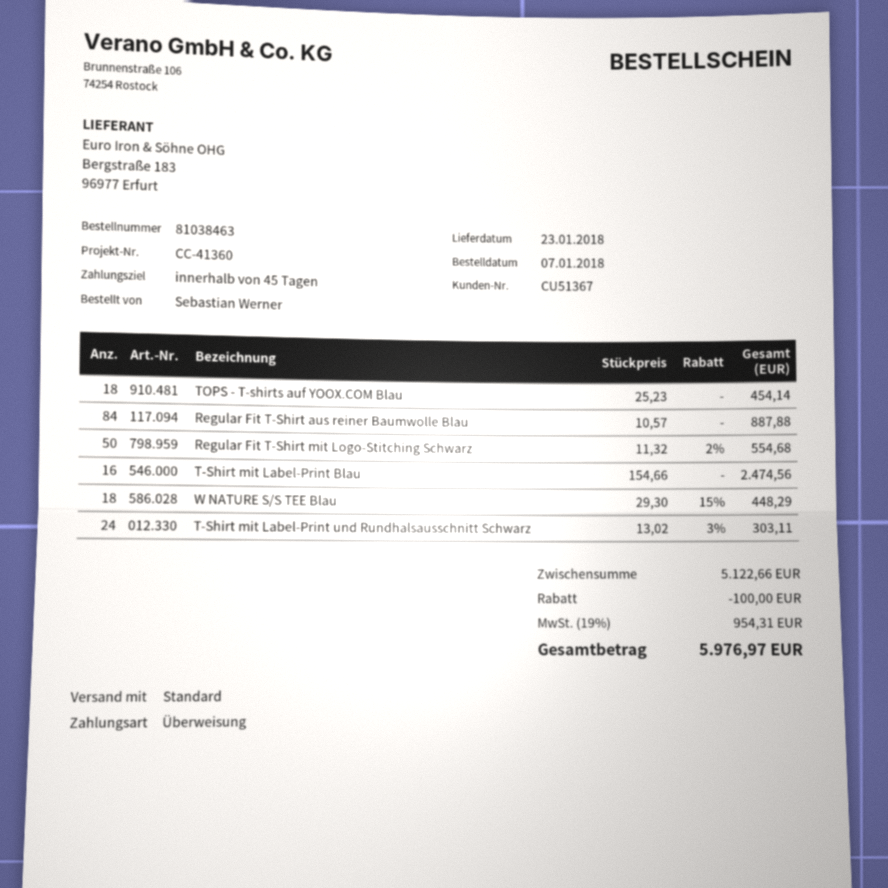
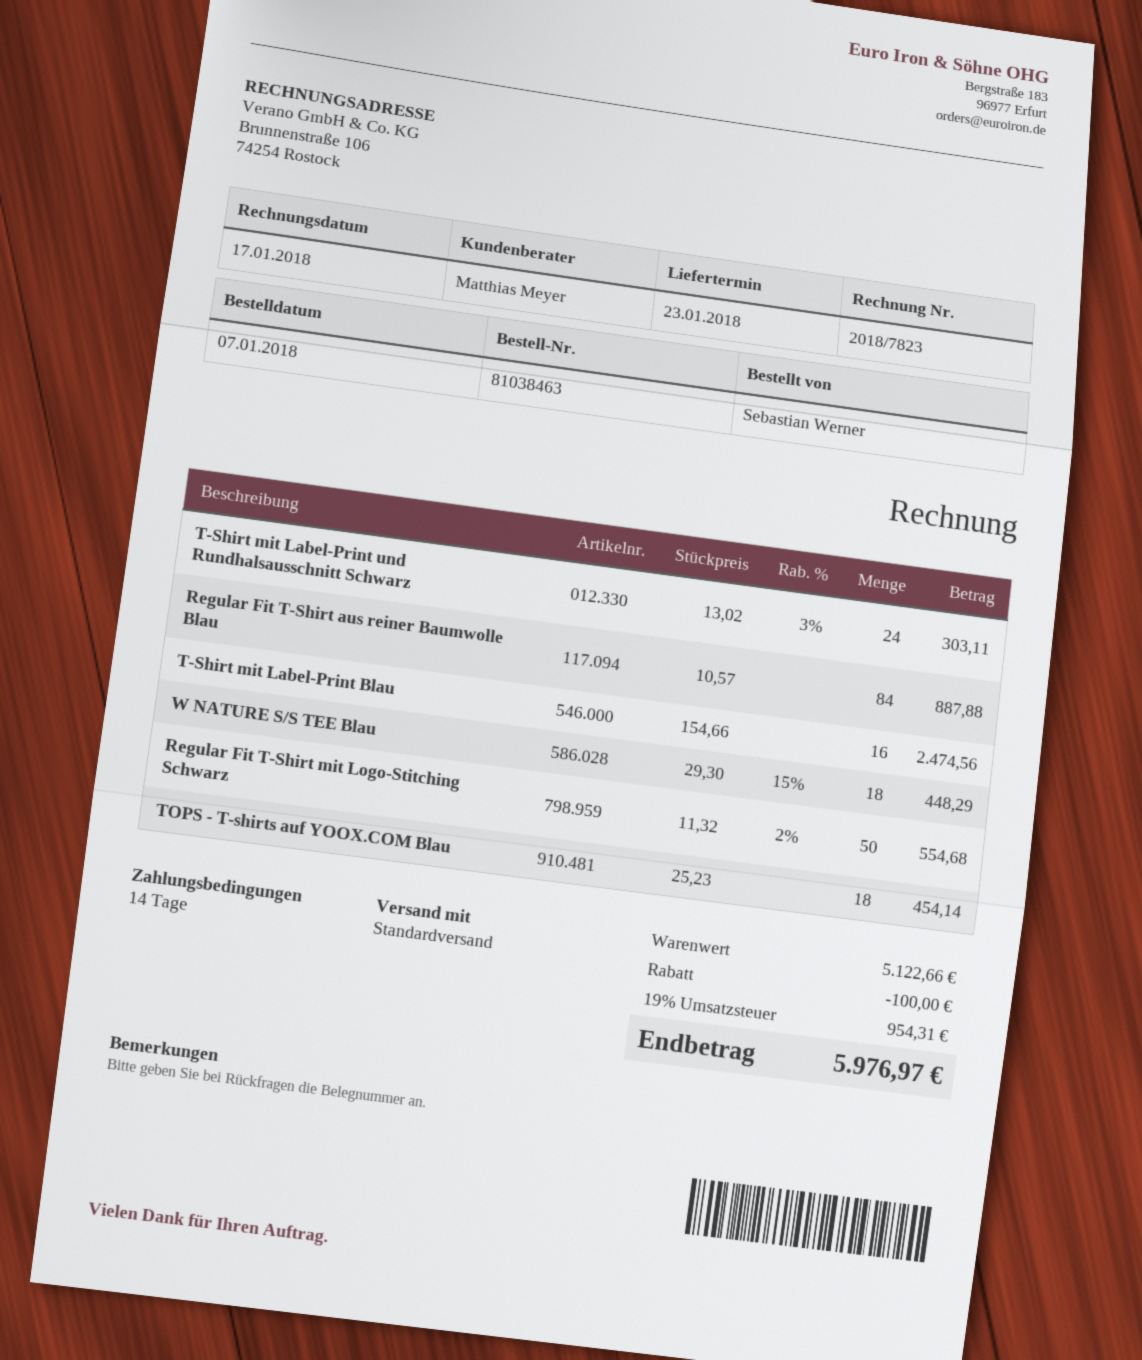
payment terms: 45 days -> 14 days

